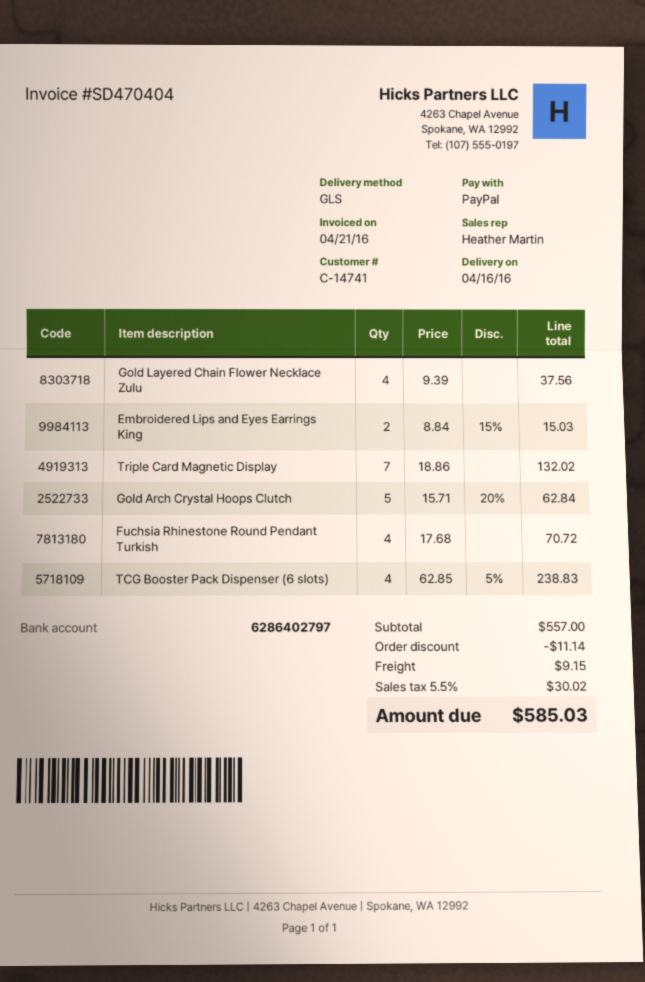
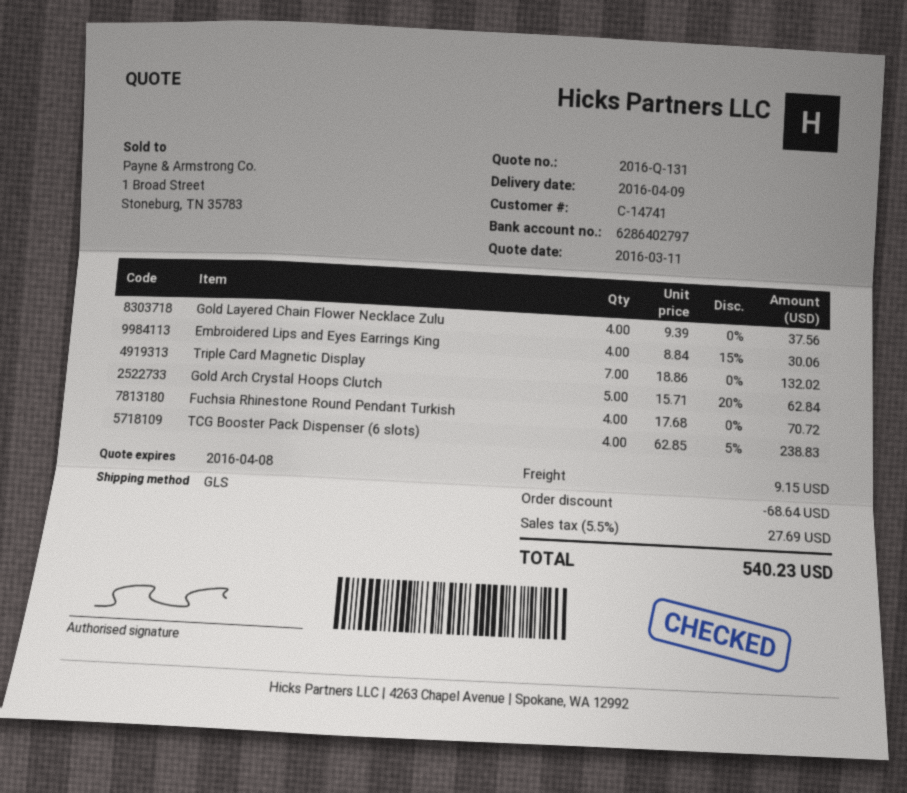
delivery date: 2016-04-16 -> 2016-04-09
Embroidered Lips and Eyes Earrings King: 2 x 8.84 - 15% = 15.03 -> 4 x 8.84 - 15% = 30.06
discount: 11.14 -> 68.64
tax: 5.5% = 30.02 -> 5.5% = 27.69
total: 585.03 -> 540.23

